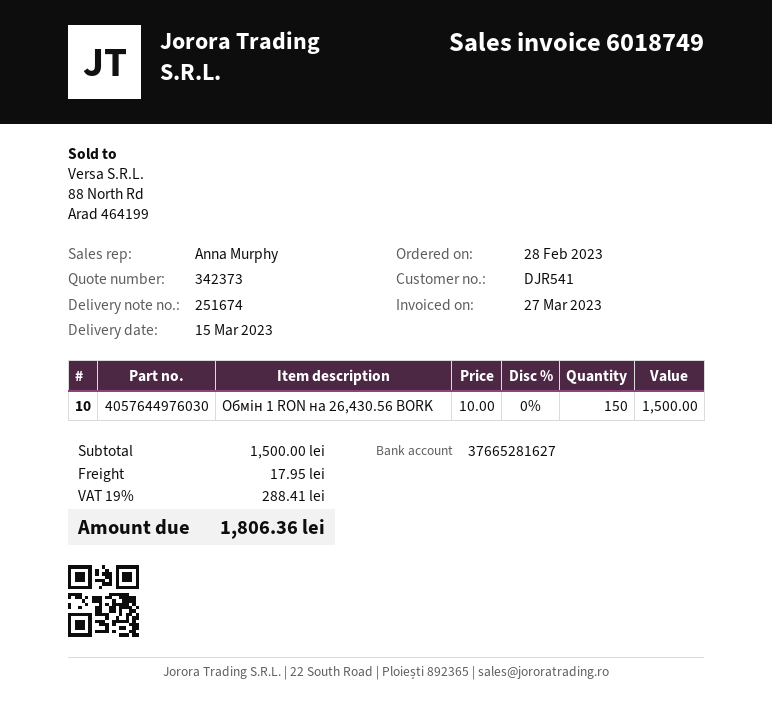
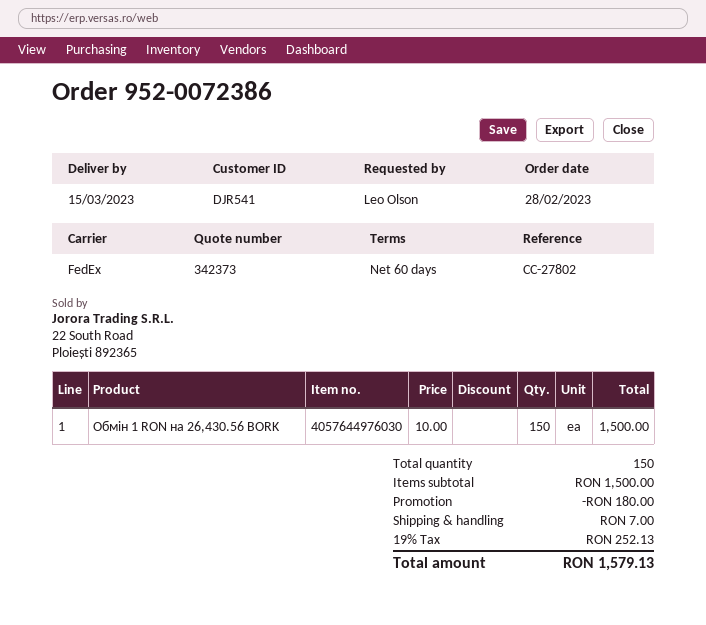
discount: none -> 180.00
shipping: 17.95 -> 7.00
tax: 19% = 288.41 -> 19% = 252.13
total: 1806.36 -> 1579.13

